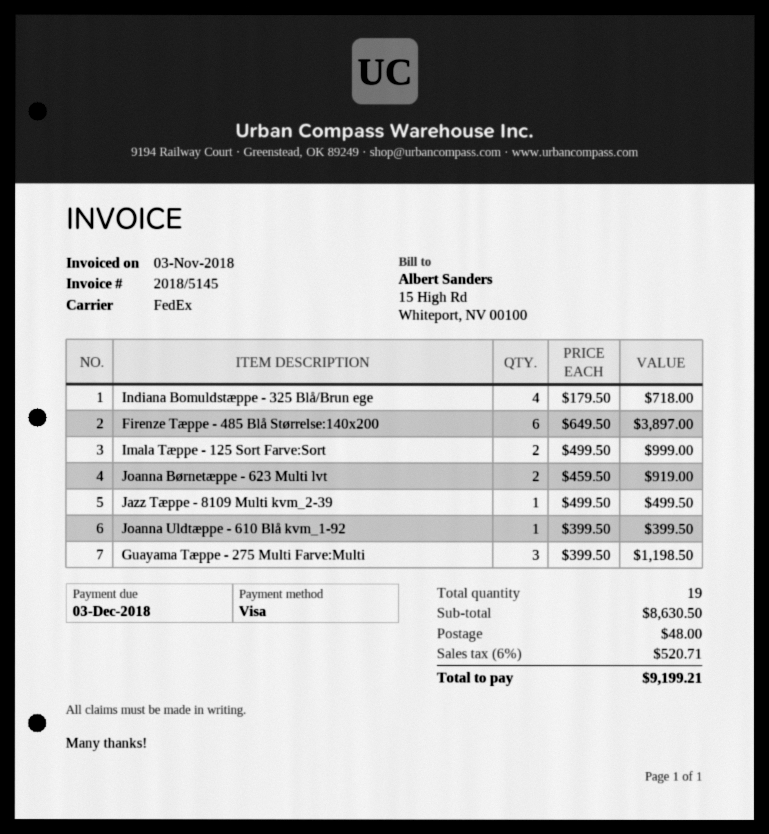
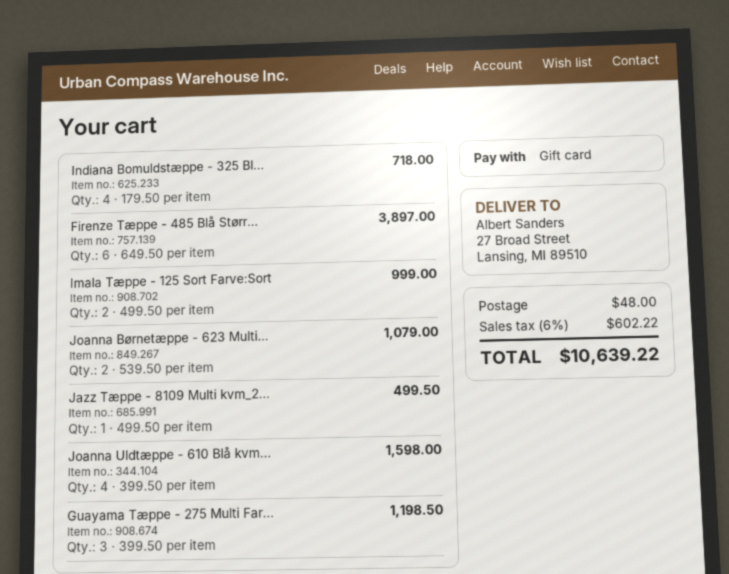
payment method: Visa -> gift card
Joanna Børnetæppe - 623 Multi lvt: 2 x 459.50 = 919.00 -> 2 x 539.50 = 1079.00
Joanna Uldtæppe - 610 Blå kvm_1-92: 1 x 399.50 = 399.50 -> 4 x 399.50 = 1598.00
tax: 6% = 520.71 -> 6% = 602.22
total: 9199.21 -> 10639.22

